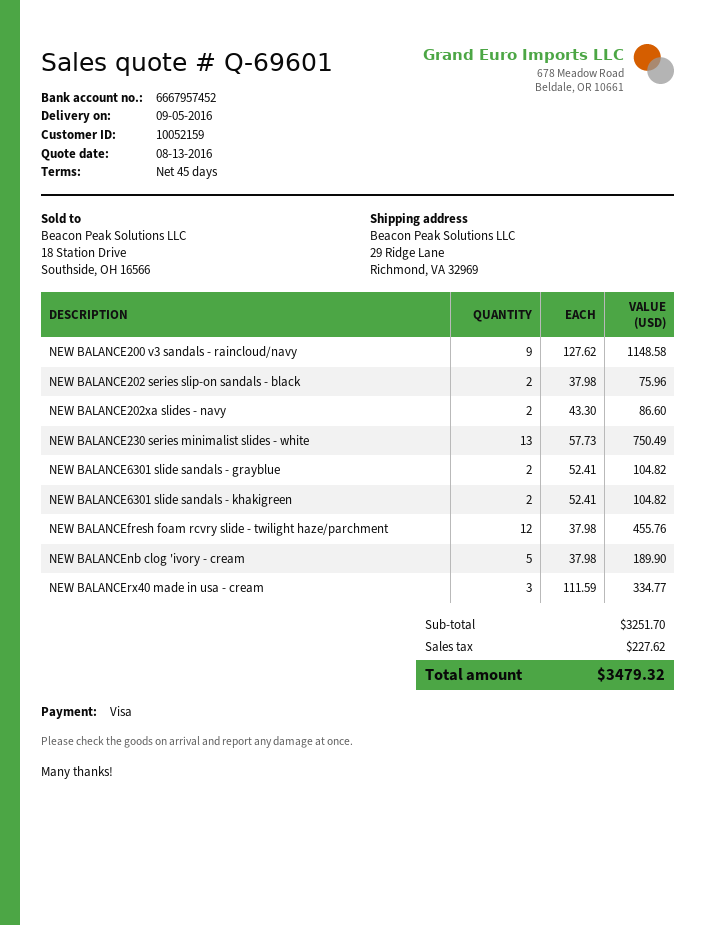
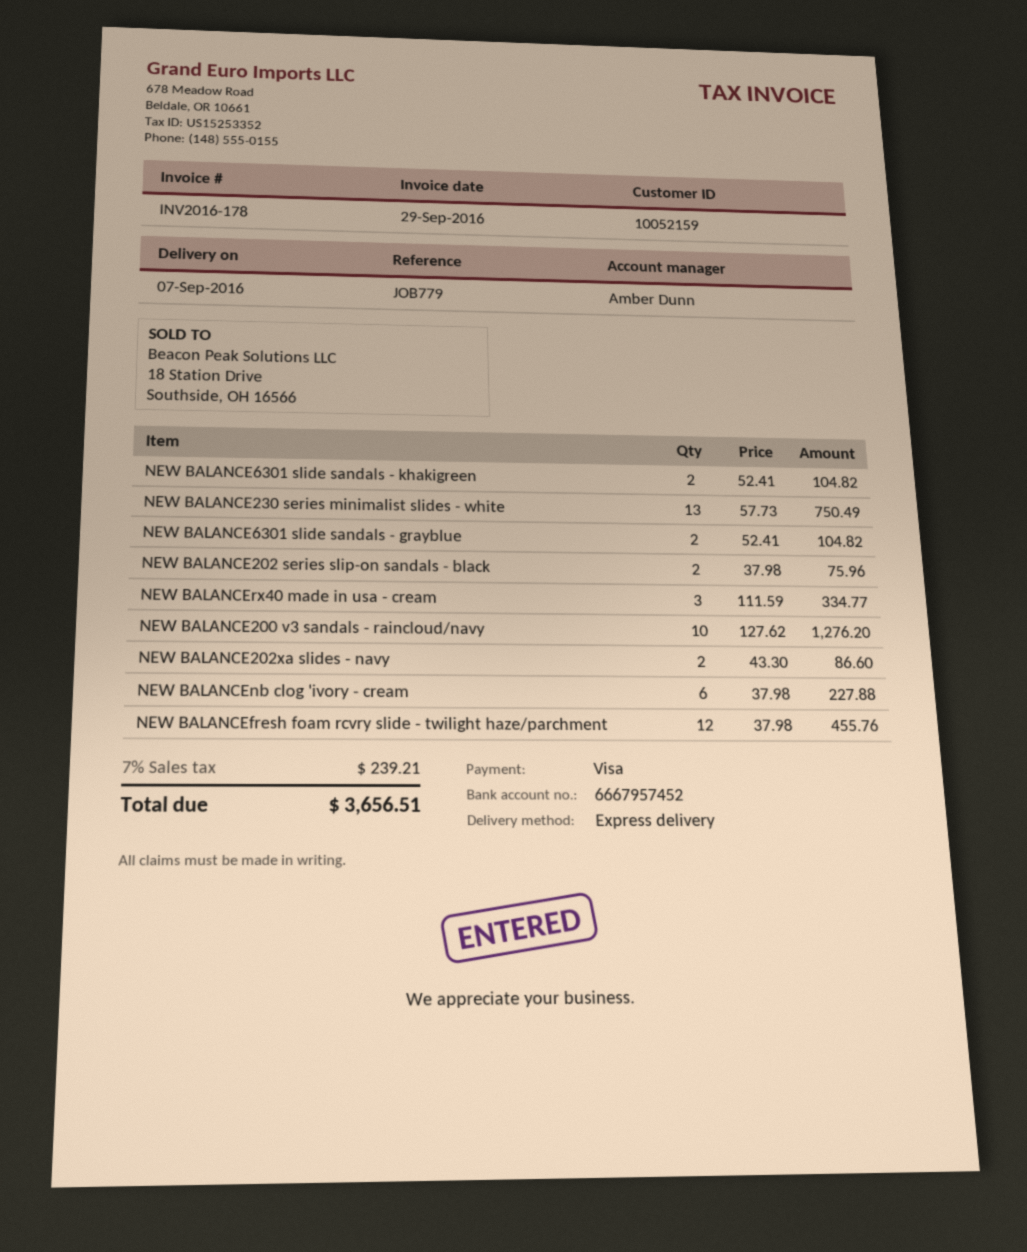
delivery date: 2016-09-05 -> 2016-09-07
NEW BALANCE200 v3 sandals - raincloud/navy: 9 x 127.62 = 1148.58 -> 10 x 127.62 = 1276.20
NEW BALANCEnb clog 'ivory - cream: 5 x 37.98 = 189.90 -> 6 x 37.98 = 227.88
tax: 227.62 -> 239.21
total: 3479.32 -> 3656.51

